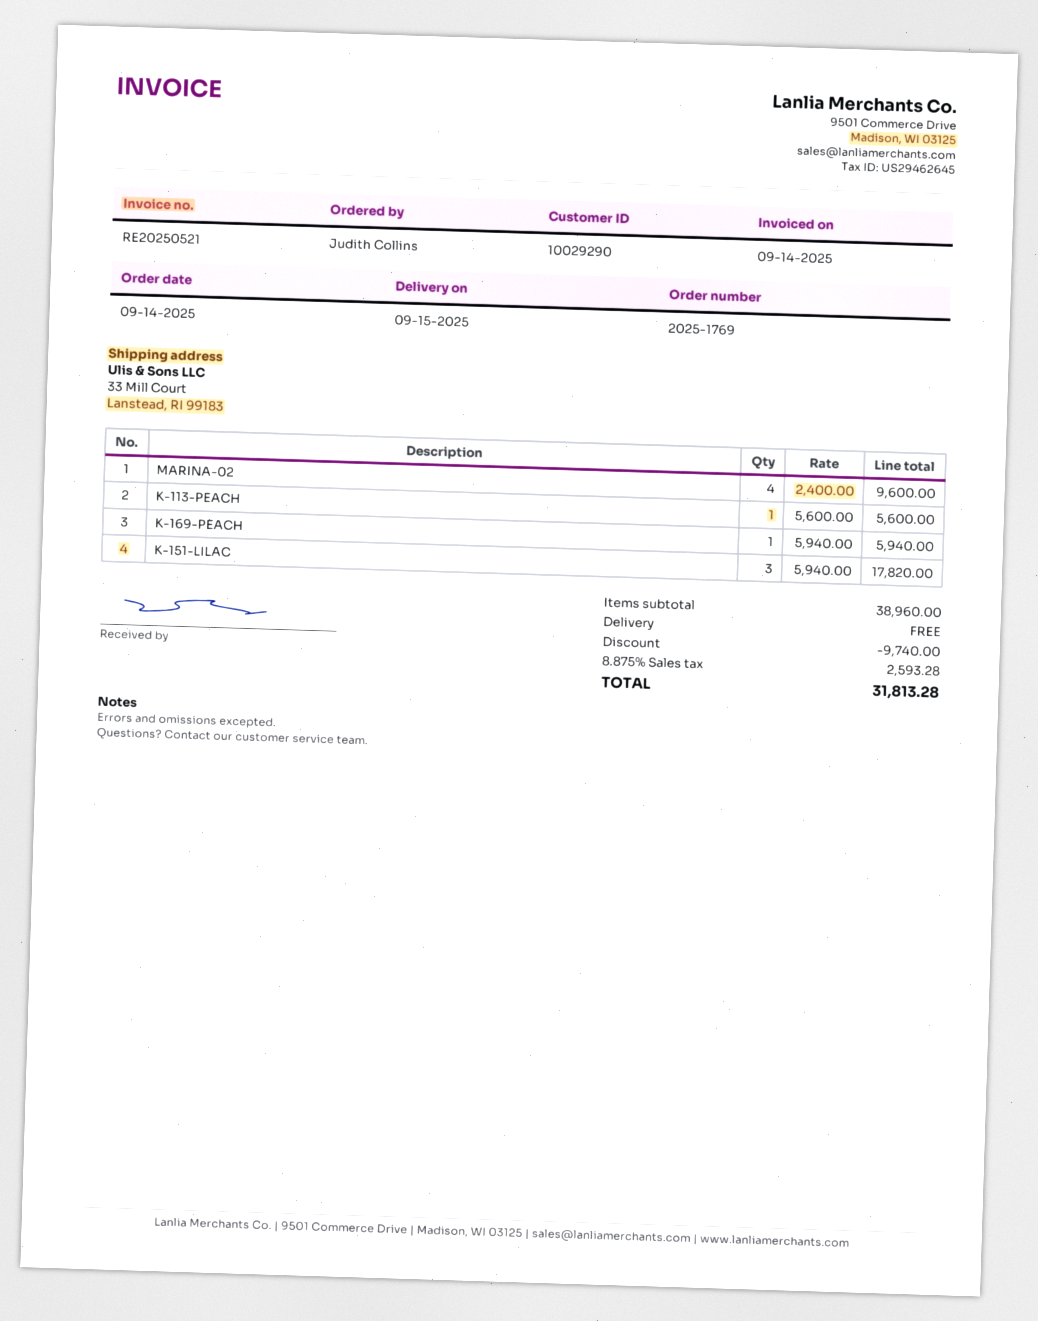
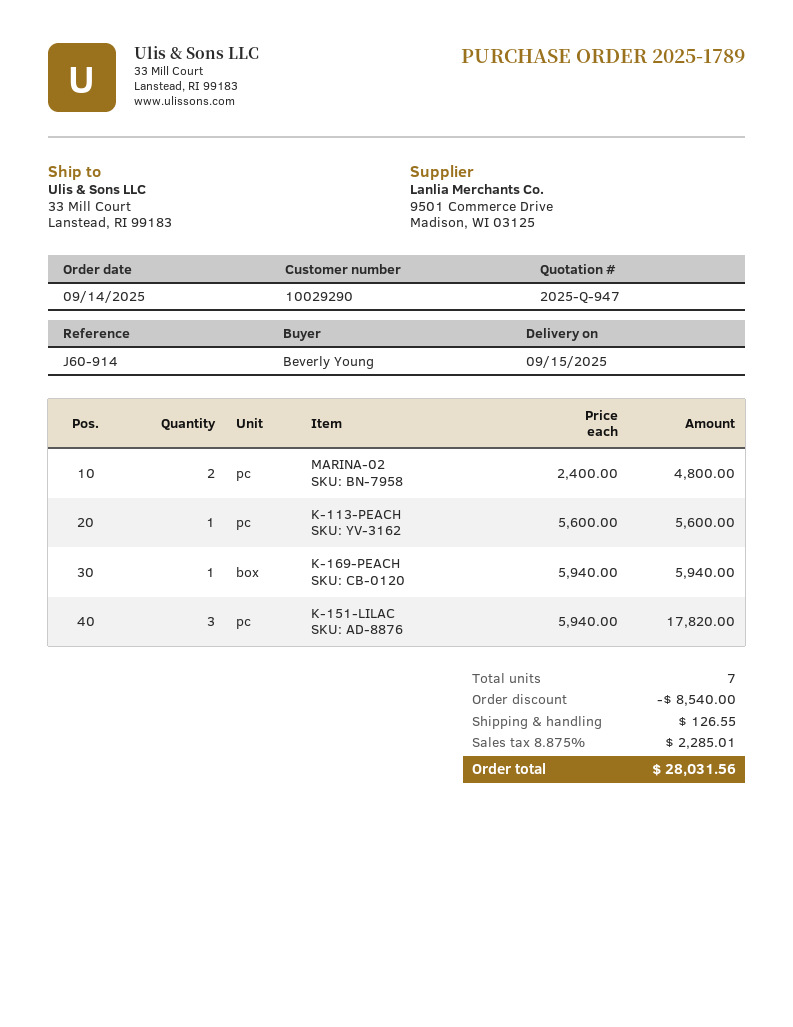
order number: 2025-1769 -> 2025-1789
ordered by: Judith Collins -> Beverly Young
MARINA-02: 4 x 2400.00 = 9600.00 -> 2 x 2400.00 = 4800.00
discount: 9740.00 -> 8540.00
shipping: 0.00 -> 126.55
tax: 8.875% = 2593.28 -> 8.875% = 2285.01
total: 31813.28 -> 28031.56

